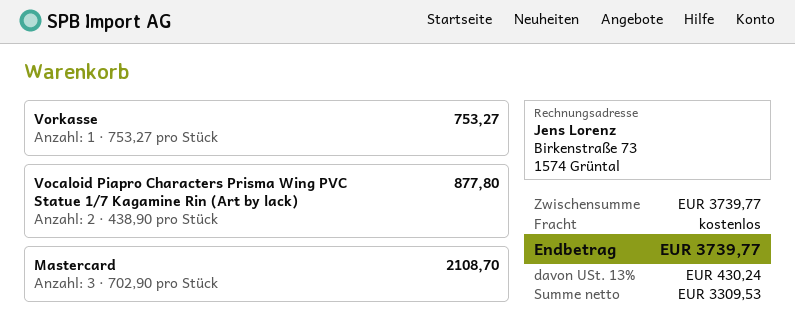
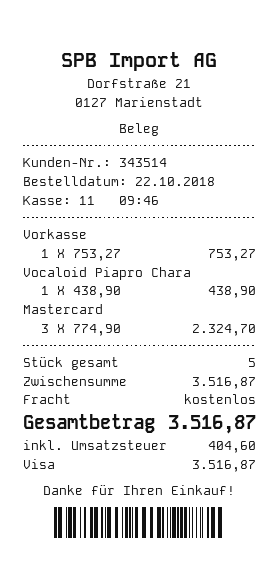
Vocaloid Piapro Characters Prisma Wing PVC Statue 1/7 Kagamine Rin (Art by lack): 2 x 438.90 = 877.80 -> 1 x 438.90 = 438.90
Mastercard: 3 x 702.90 = 2108.70 -> 3 x 774.90 = 2324.70
subtotal: 3739.77 -> 3516.87
tax: 430.24 -> 404.60
total: 3739.77 -> 3516.87

